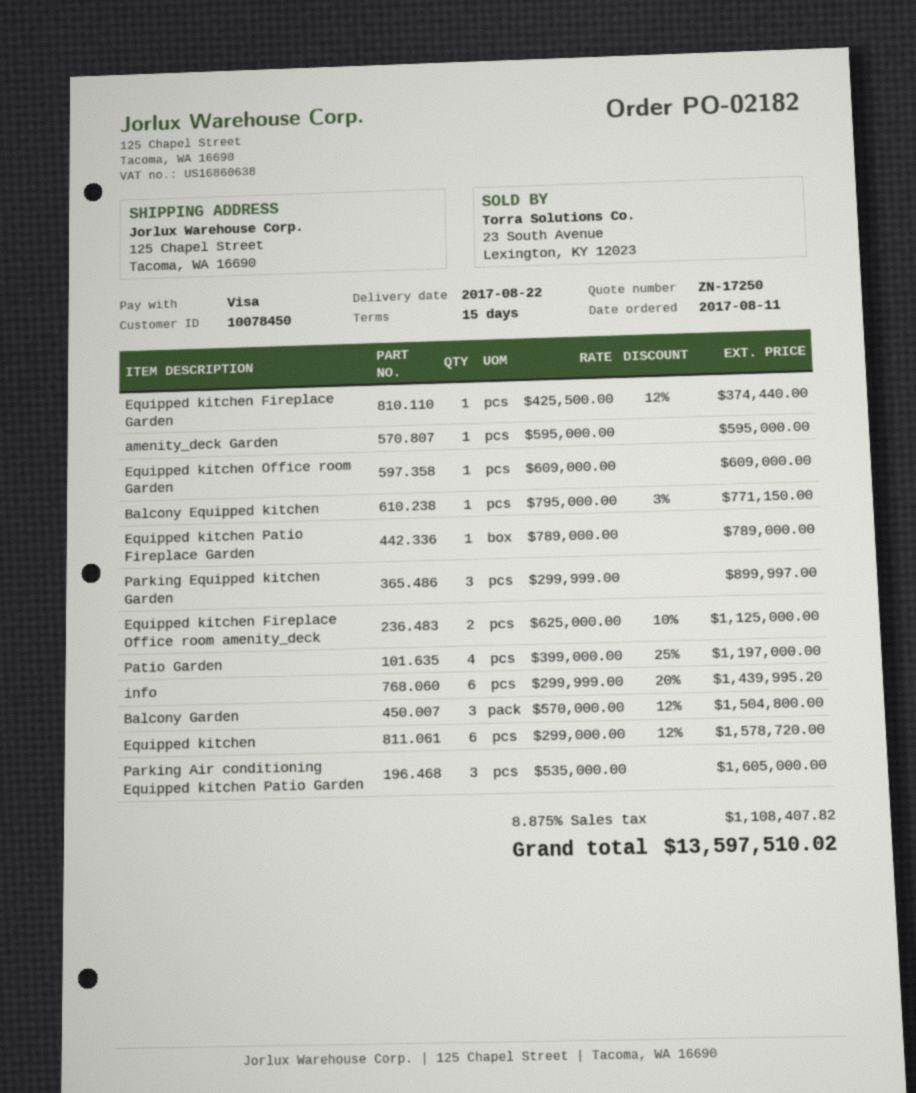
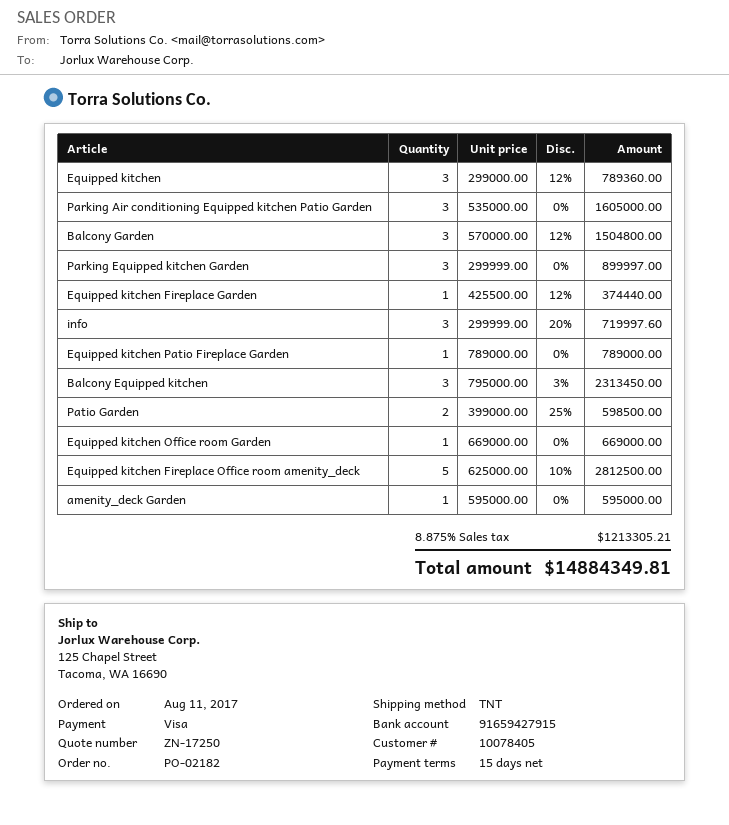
customer number: 10078450 -> 10078405
Equipped kitchen Office room Garden: 1 x 609000.00 = 609000.00 -> 1 x 669000.00 = 669000.00
Balcony Equipped kitchen: 1 x 795000.00 - 3% = 771150.00 -> 3 x 795000.00 - 3% = 2313450.00
Equipped kitchen Fireplace Office room amenity_deck: 2 x 625000.00 - 10% = 1125000.00 -> 5 x 625000.00 - 10% = 2812500.00
Patio Garden: 4 x 399000.00 - 25% = 1197000.00 -> 2 x 399000.00 - 25% = 598500.00
info: 6 x 299999.00 - 20% = 1439995.20 -> 3 x 299999.00 - 20% = 719997.60
Equipped kitchen: 6 x 299000.00 - 12% = 1578720.00 -> 3 x 299000.00 - 12% = 789360.00
tax: 8.875% = 1108407.82 -> 8.875% = 1213305.21
total: 13597510.02 -> 14884349.81

